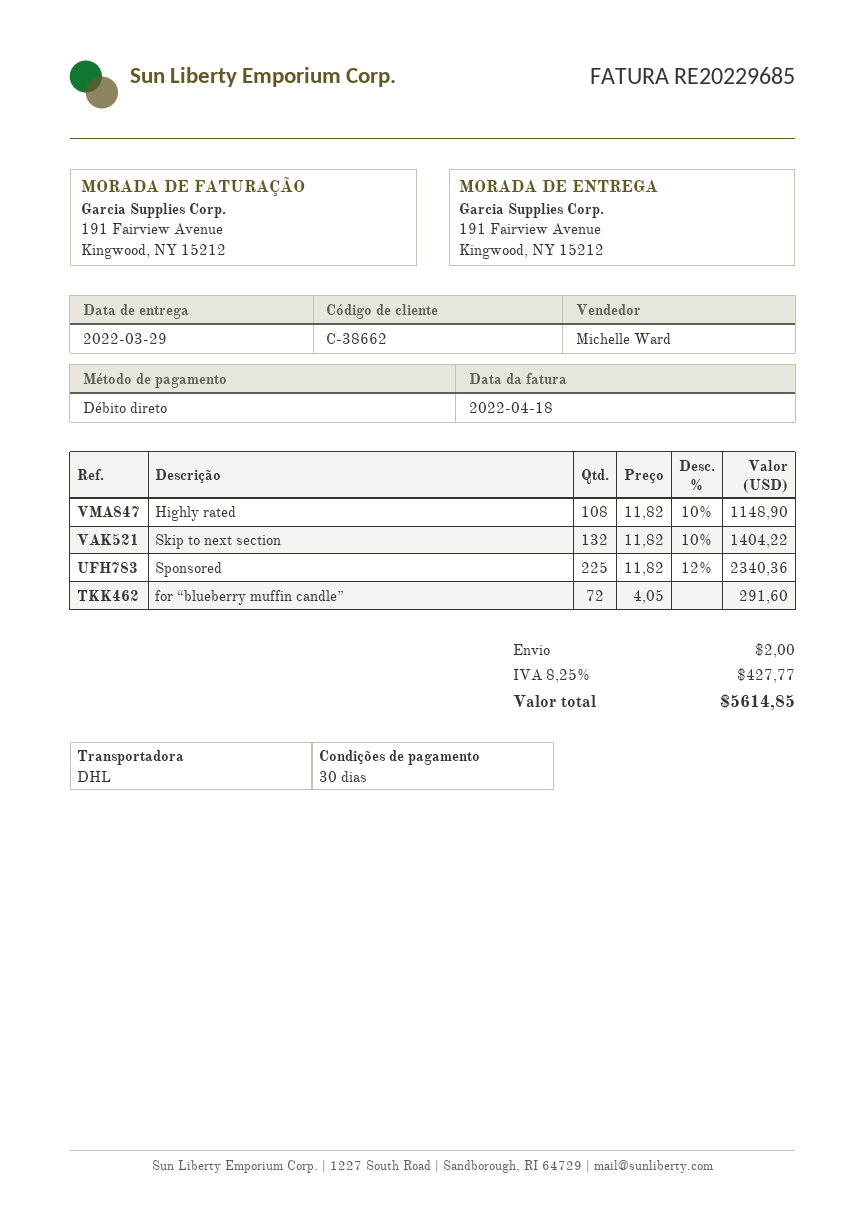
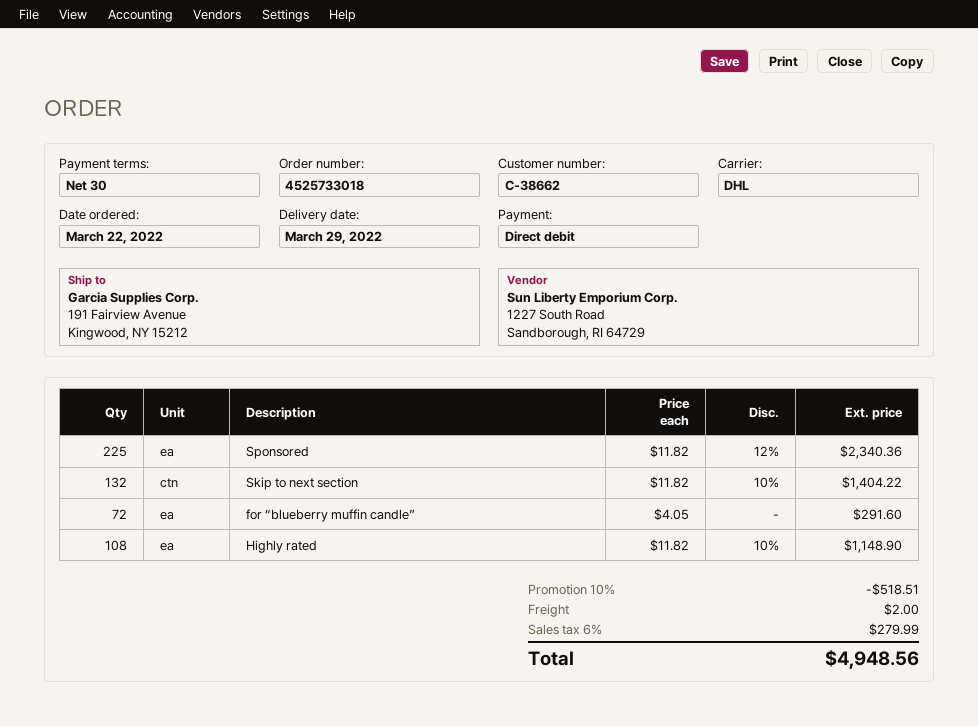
discount: none -> 10% = 518.51
tax: 8.25% = 427.77 -> 6% = 279.99
total: 5614.85 -> 4948.56

